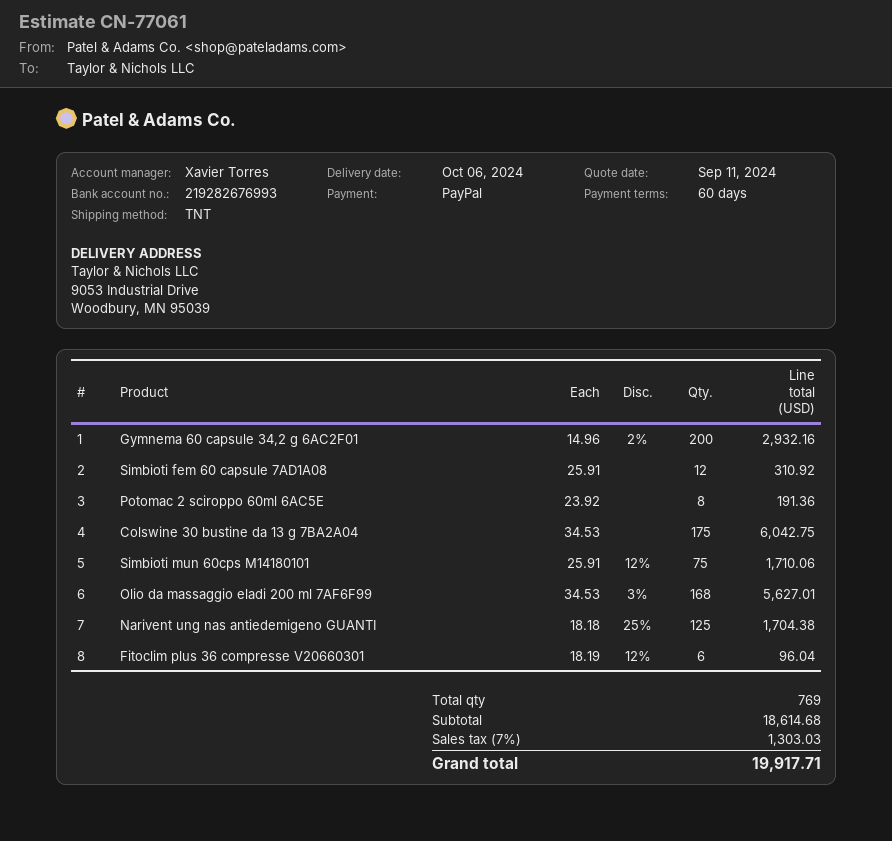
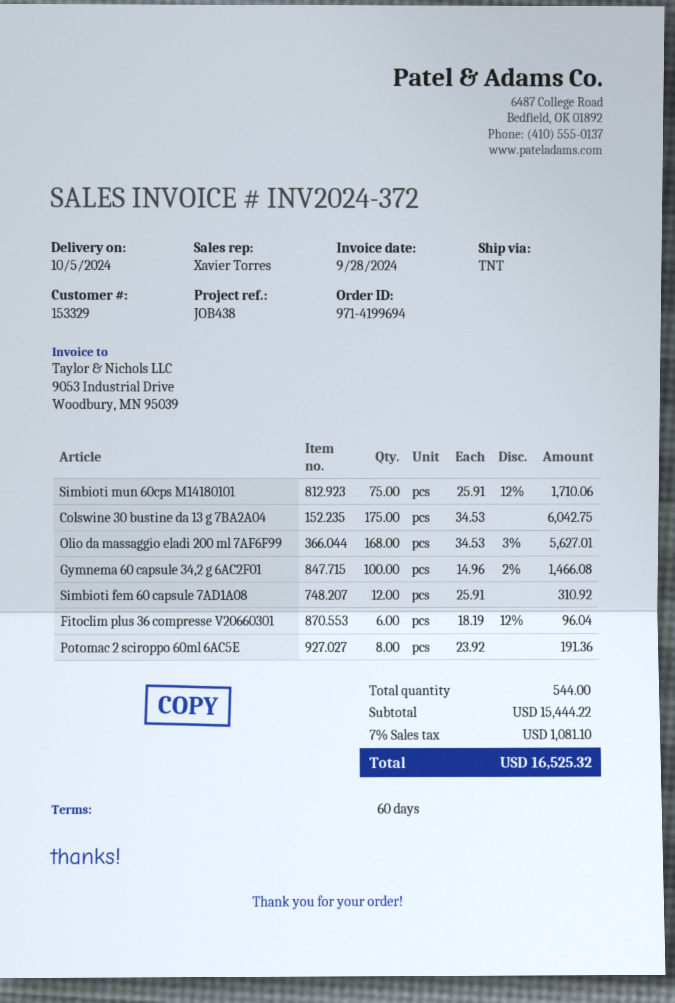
delivery date: 2024-10-06 -> 2024-10-05
Gymnema 60 capsule 34,2 g 6AC2F01: 200 x 14.96 - 2% = 2932.16 -> 100 x 14.96 - 2% = 1466.08
Narivent ung nas antiedemigeno GUANTI: 125 x 18.18 - 25% = 1704.38 -> none
total quantity: 769 -> 544
subtotal: 18614.68 -> 15444.22
tax: 7% = 1303.03 -> 7% = 1081.10
total: 19917.71 -> 16525.32

